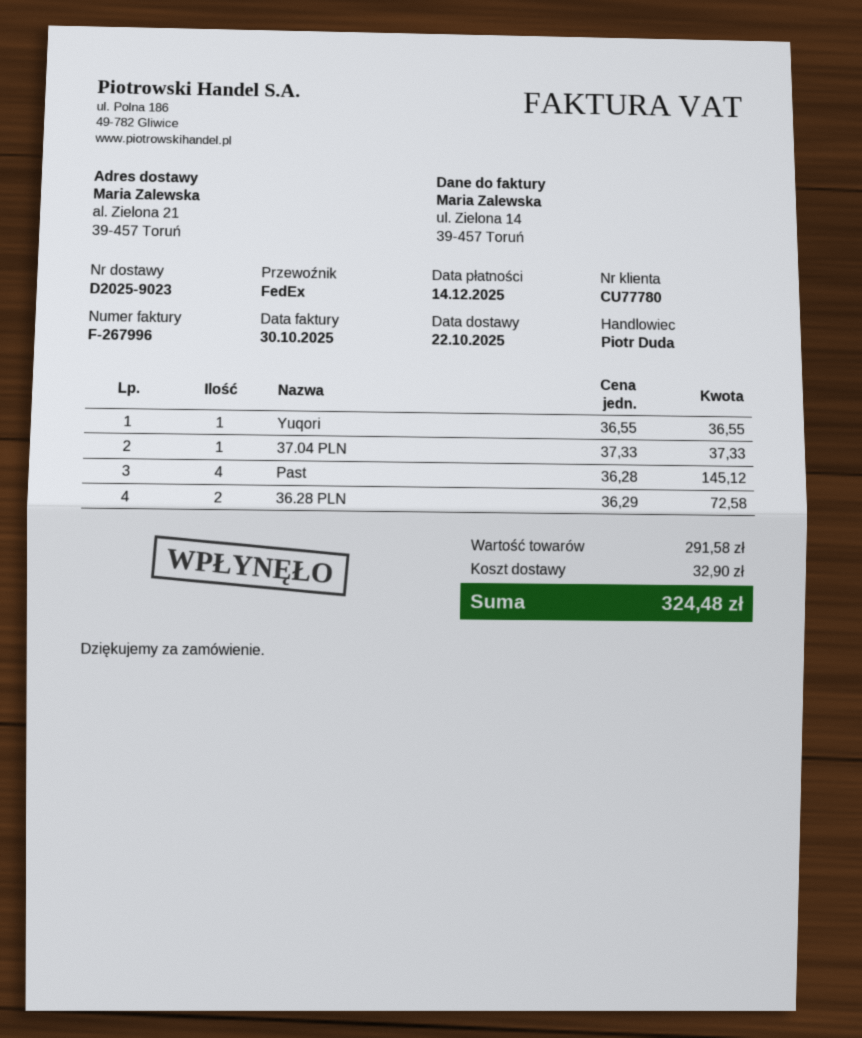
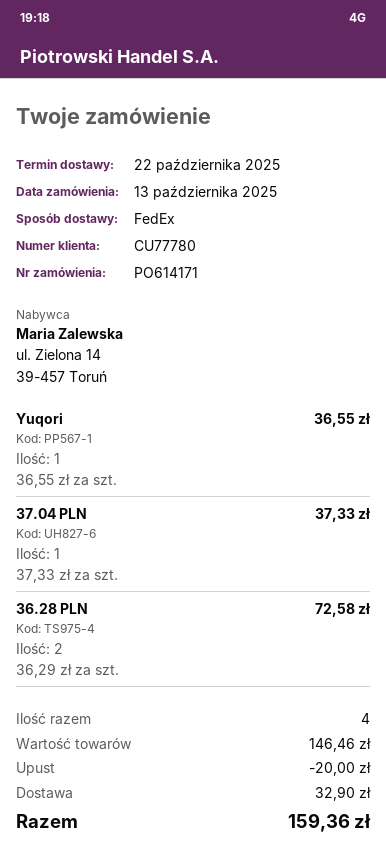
Past: 4 x 36.28 = 145.12 -> none
subtotal: 291.58 -> 146.46
discount: none -> 20.00
total: 324.48 -> 159.36

